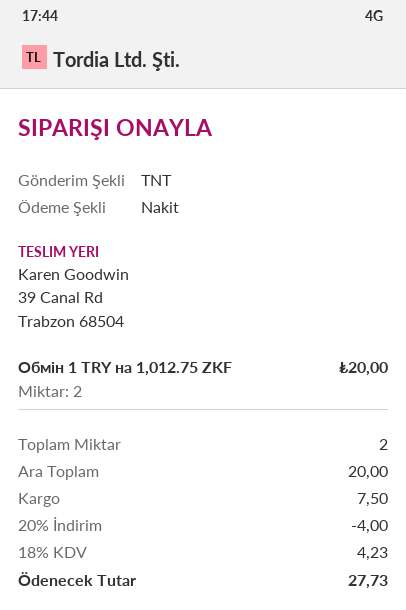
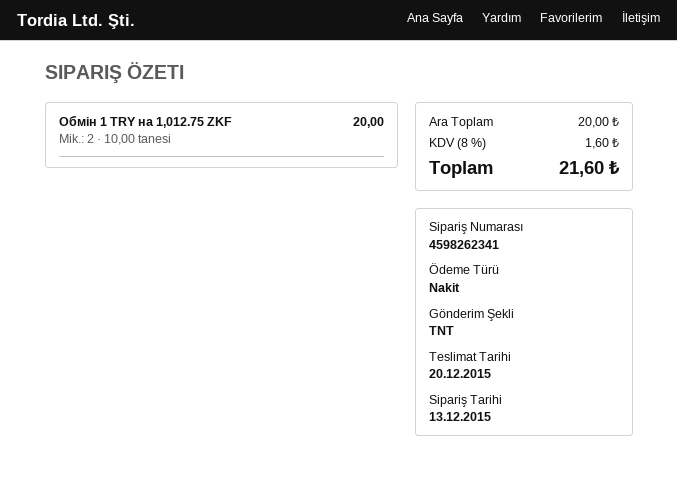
discount: 20% = 4.00 -> none
shipping: 7.50 -> none
tax: 18% = 4.23 -> 8% = 1.60
total: 27.73 -> 21.60

